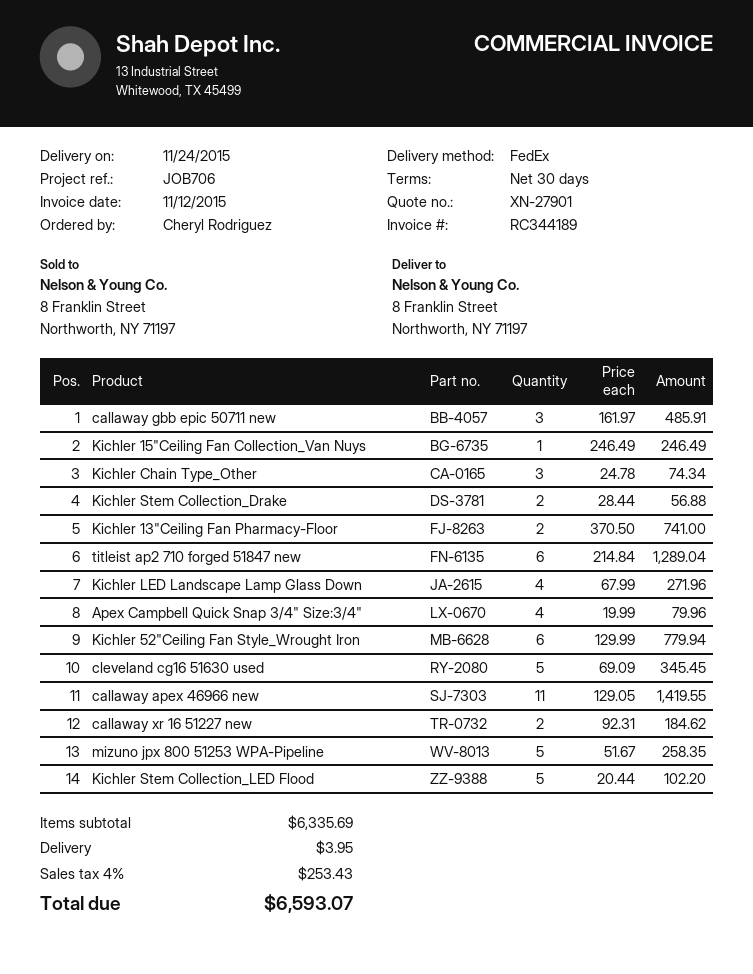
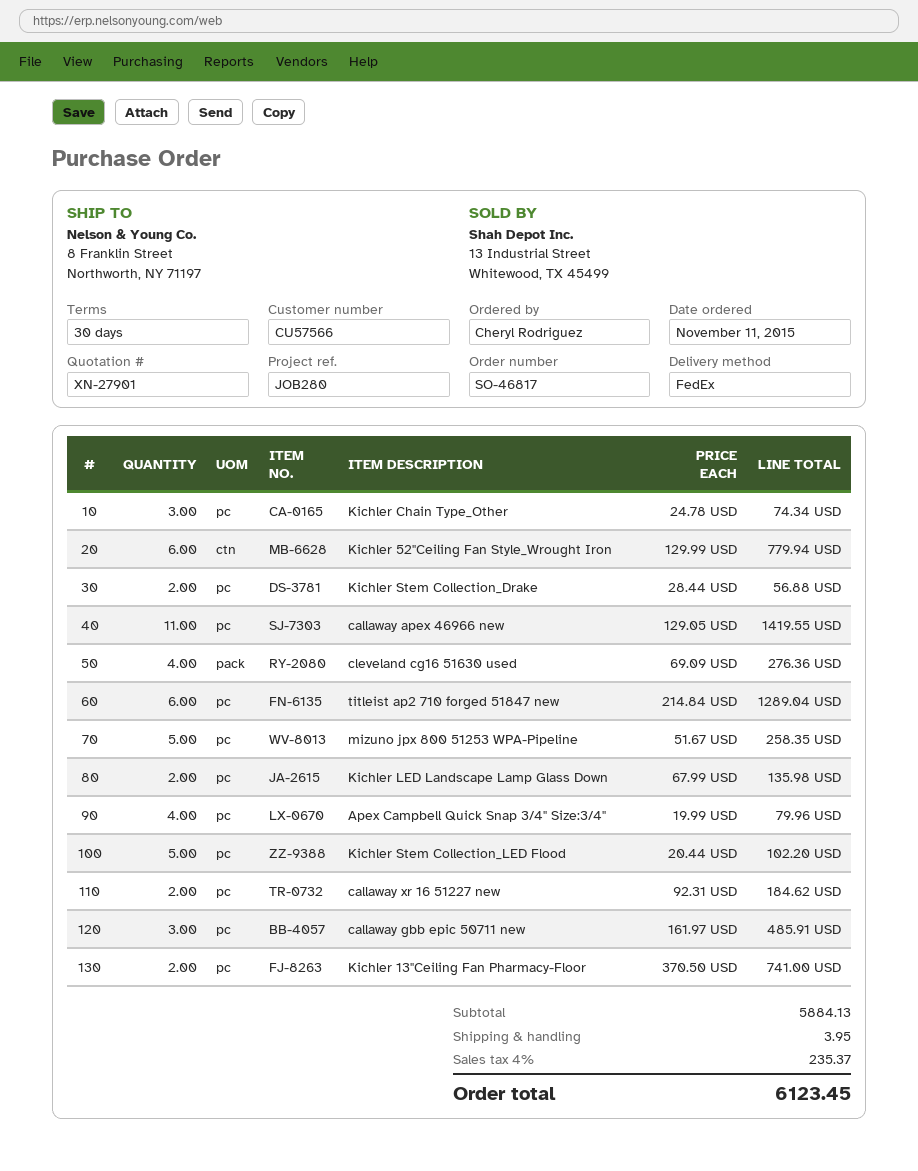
reference: JOB706 -> JOB280
Kichler 15"Ceiling Fan Collection_Van Nuys: 1 x 246.49 = 246.49 -> none
Kichler LED Landscape Lamp Glass Down: 4 x 67.99 = 271.96 -> 2 x 67.99 = 135.98
cleveland cg16 51630 used: 5 x 69.09 = 345.45 -> 4 x 69.09 = 276.36
subtotal: 6335.69 -> 5884.13
tax: 4% = 253.43 -> 4% = 235.37
total: 6593.07 -> 6123.45

